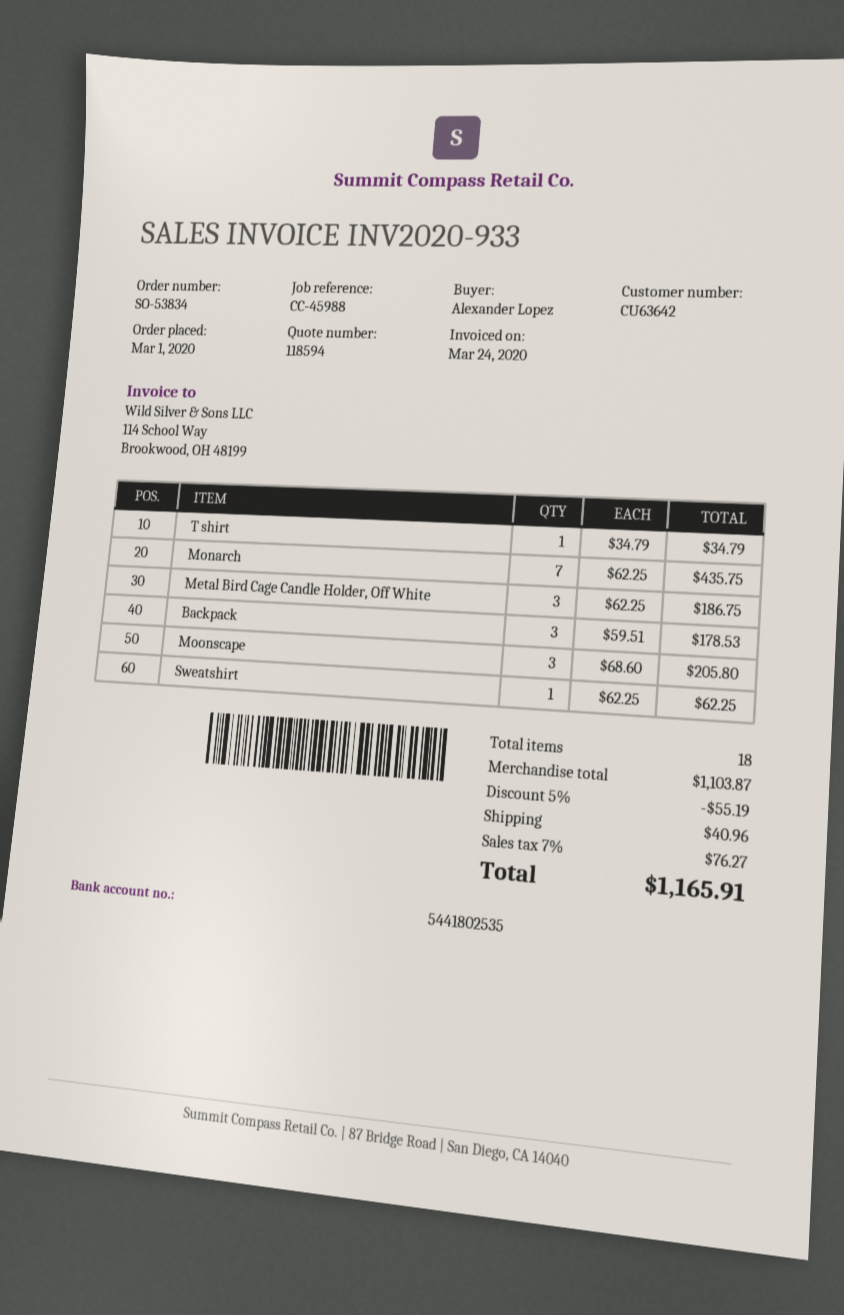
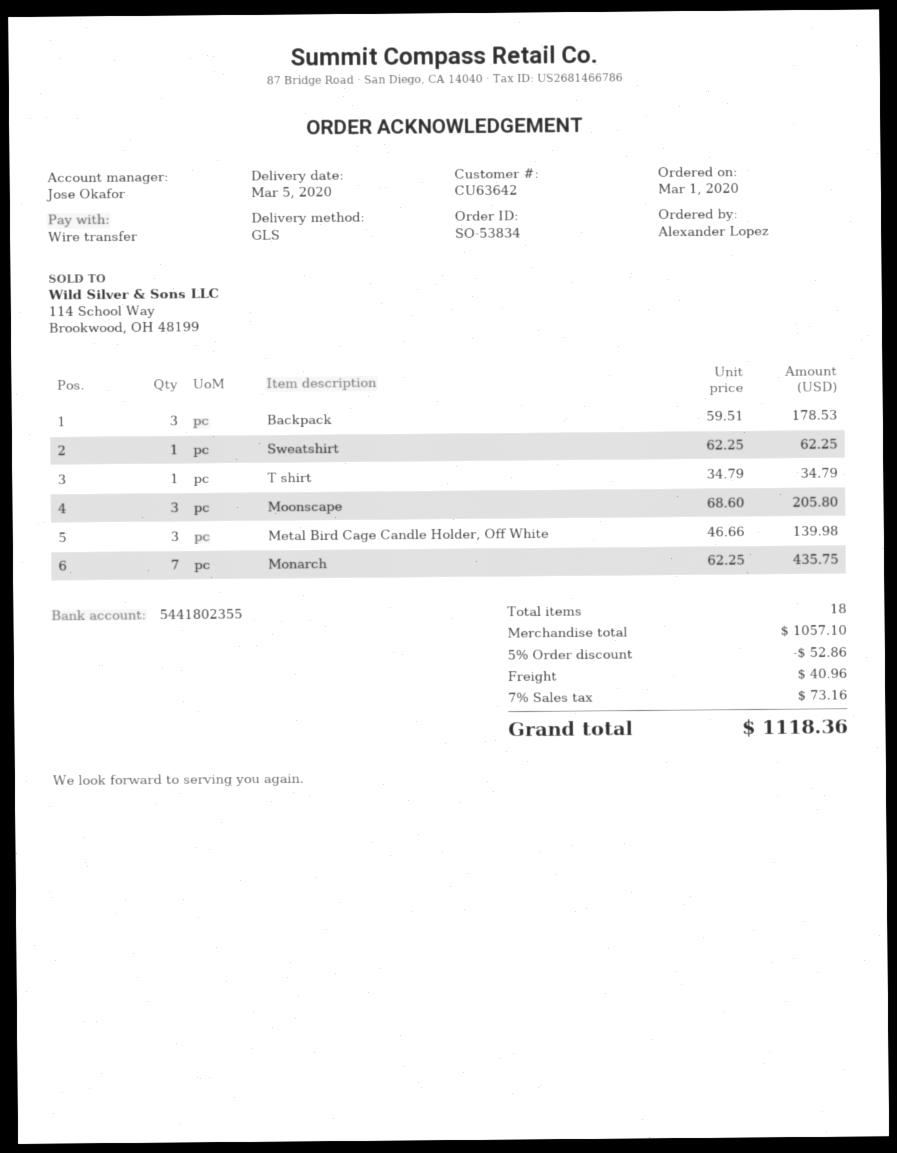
bank account: 5441802535 -> 5441802355
Metal Bird Cage Candle Holder, Off White: 3 x 62.25 = 186.75 -> 3 x 46.66 = 139.98
subtotal: 1103.87 -> 1057.10
discount: 5% = 55.19 -> 5% = 52.86
tax: 7% = 76.27 -> 7% = 73.16
total: 1165.91 -> 1118.36

